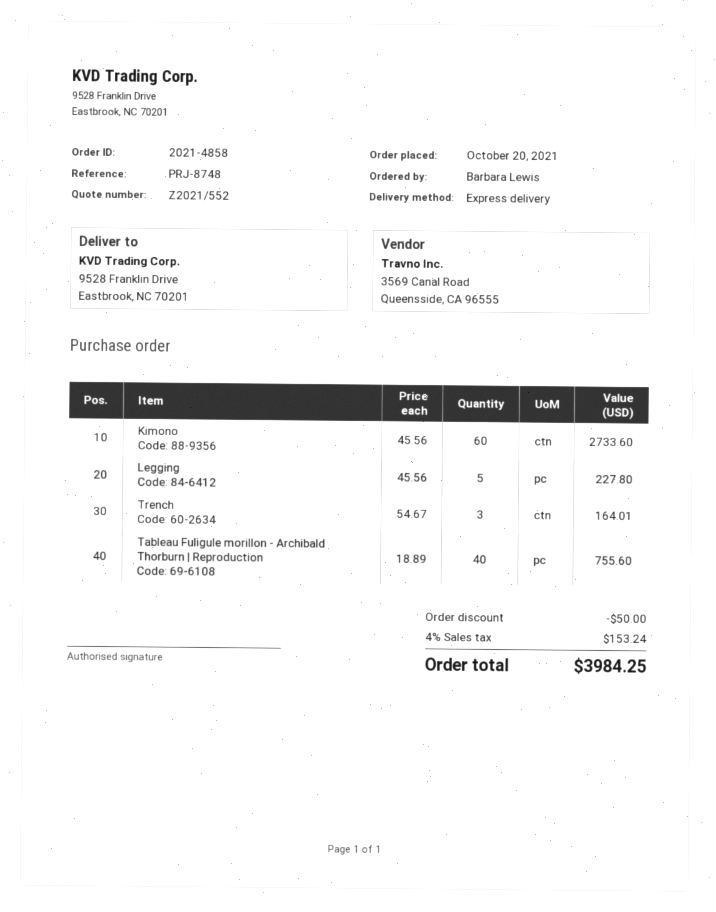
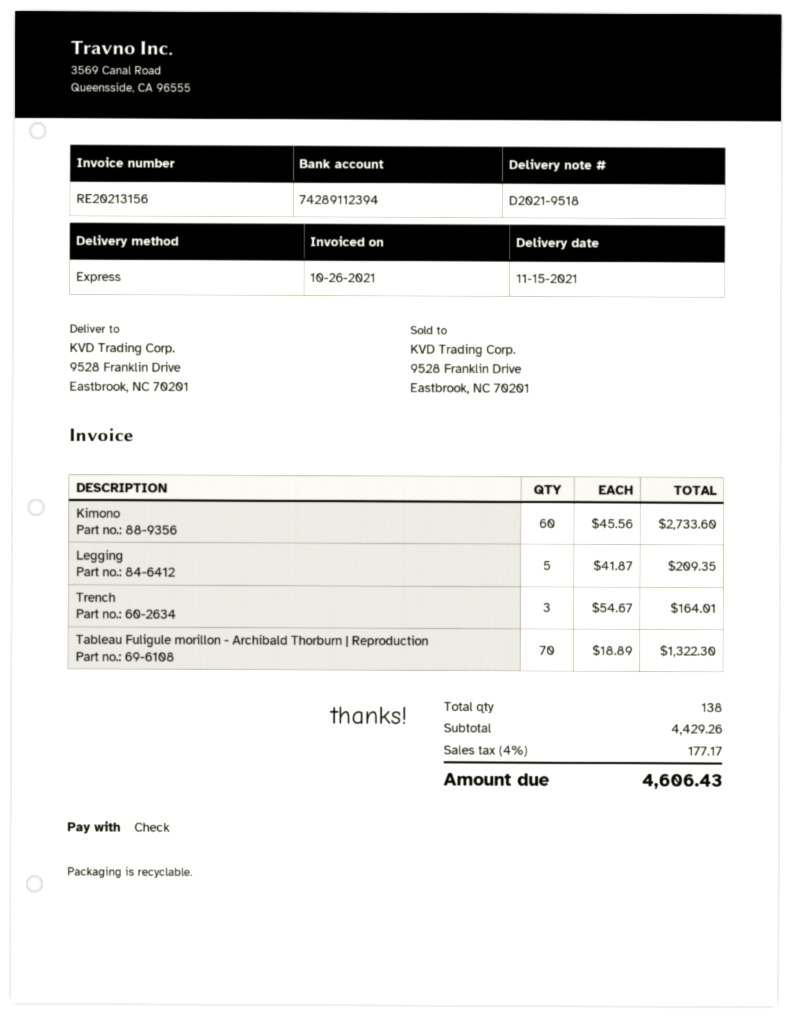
Legging: 5 x 45.56 = 227.80 -> 5 x 41.87 = 209.35
Tableau Fuligule morillon - Archibald Thorburn | Reproduction: 40 x 18.89 = 755.60 -> 70 x 18.89 = 1322.30
discount: 50.00 -> none
tax: 4% = 153.24 -> 4% = 177.17
total: 3984.25 -> 4606.43

